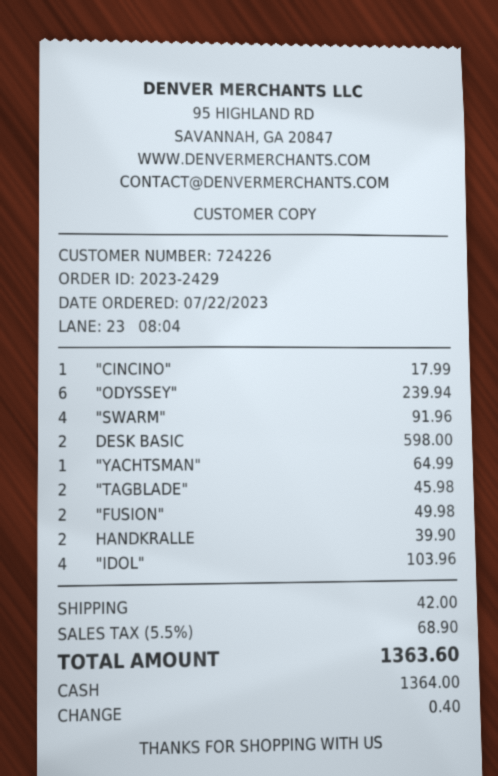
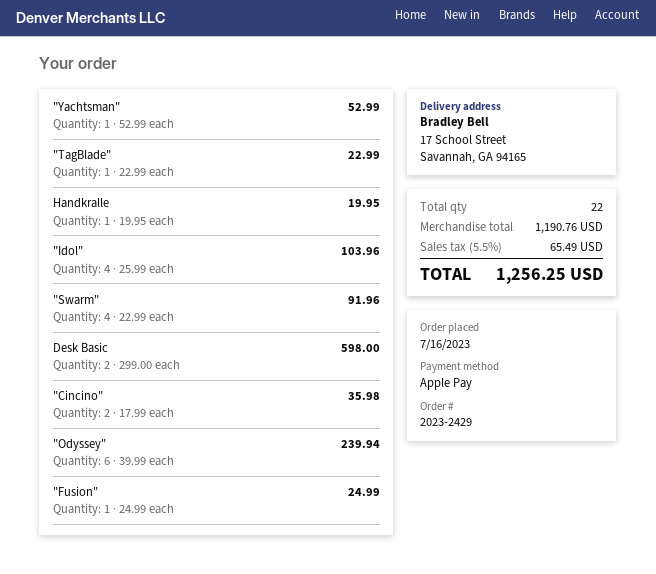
order date: 2023-07-22 -> 2023-07-16
payment method: cash -> Apple Pay
"CINCINO": 1 for 17.99 -> 2 for 35.98
"YACHTSMAN": 1 for 64.99 -> 1 for 52.99
"TAGBLADE": 2 for 45.98 -> 1 for 22.99
"FUSION": 2 for 49.98 -> 1 for 24.99
HANDKRALLE: 2 for 39.90 -> 1 for 19.95
shipping: 42.00 -> none
tax: 5.5% = 68.90 -> 5.5% = 65.49
total: 1363.60 -> 1256.25

